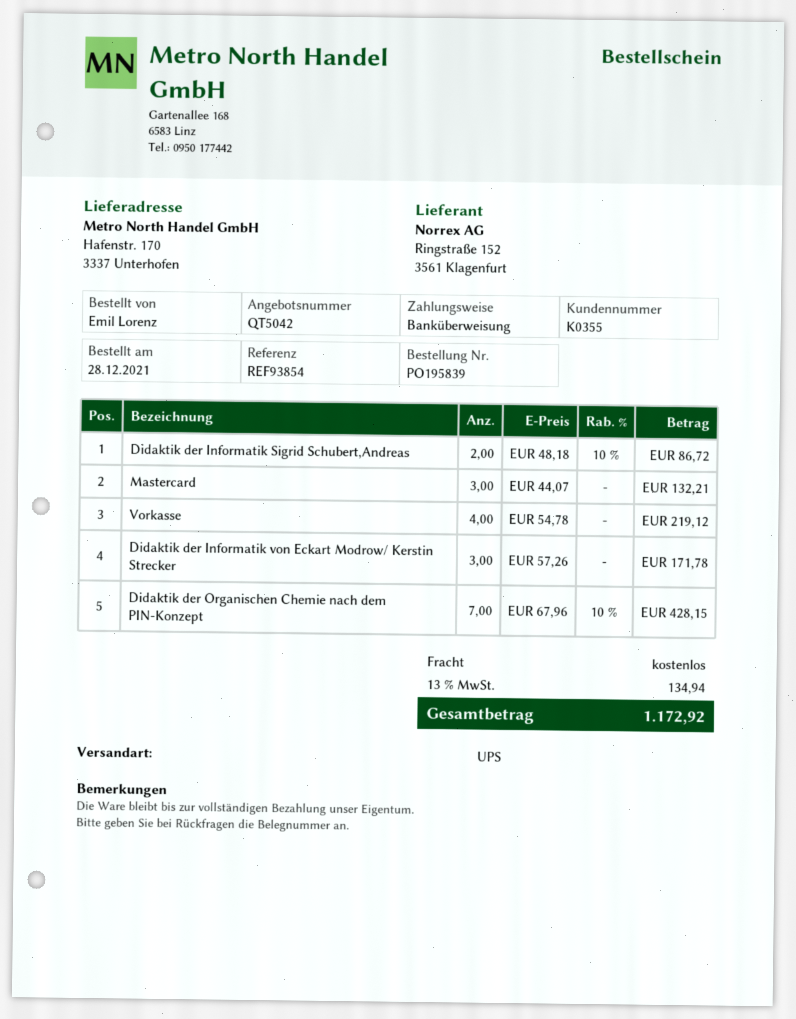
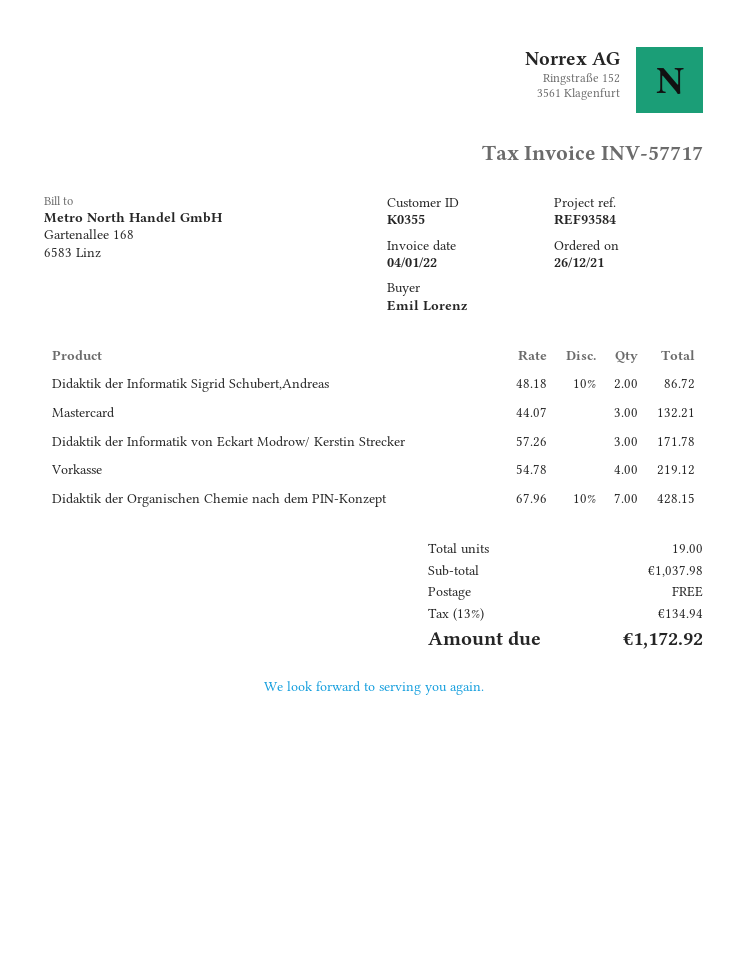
order date: 2021-12-28 -> 2021-12-26
reference: REF93854 -> REF93584

